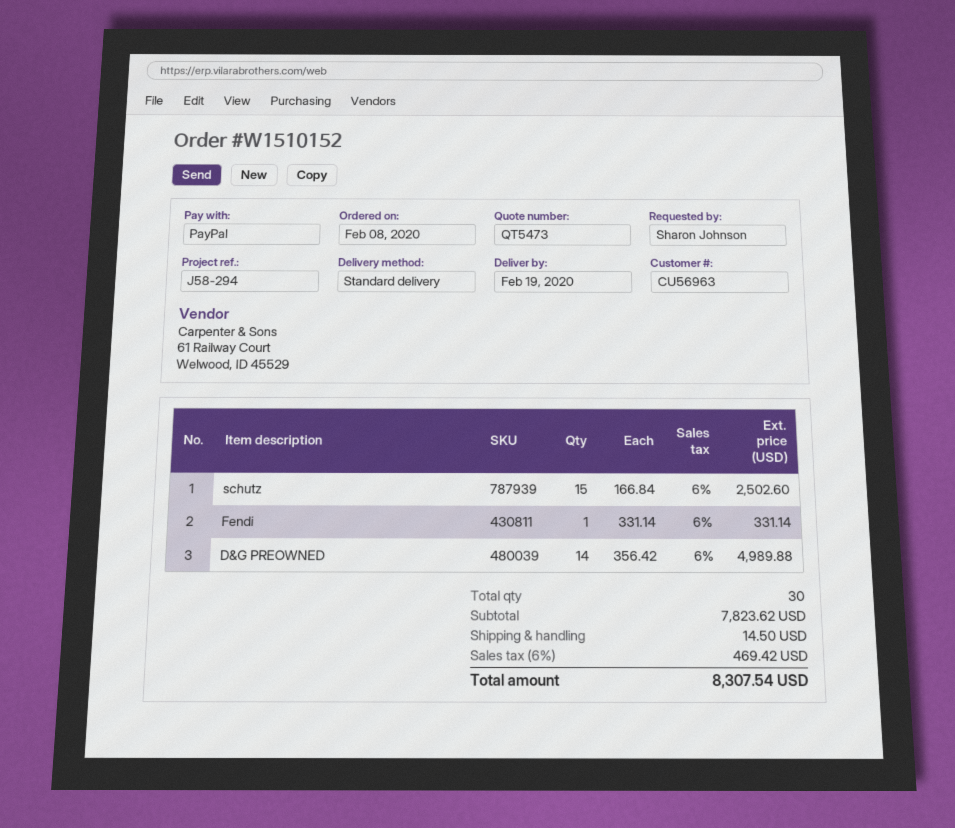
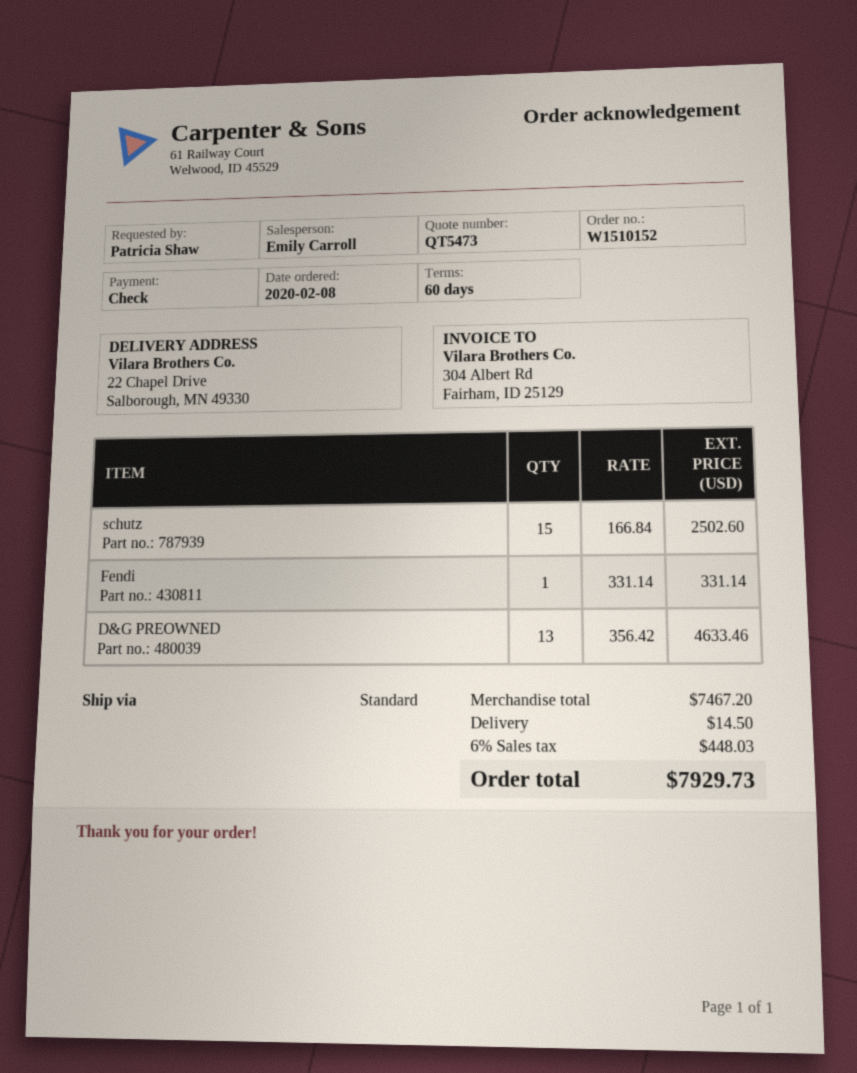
ordered by: Sharon Johnson -> Patricia Shaw
payment method: PayPal -> cheque
D&G PREOWNED: 14 x 356.42 = 4989.88 -> 13 x 356.42 = 4633.46
subtotal: 7823.62 -> 7467.20
tax: 6% = 469.42 -> 6% = 448.03
total: 8307.54 -> 7929.73

